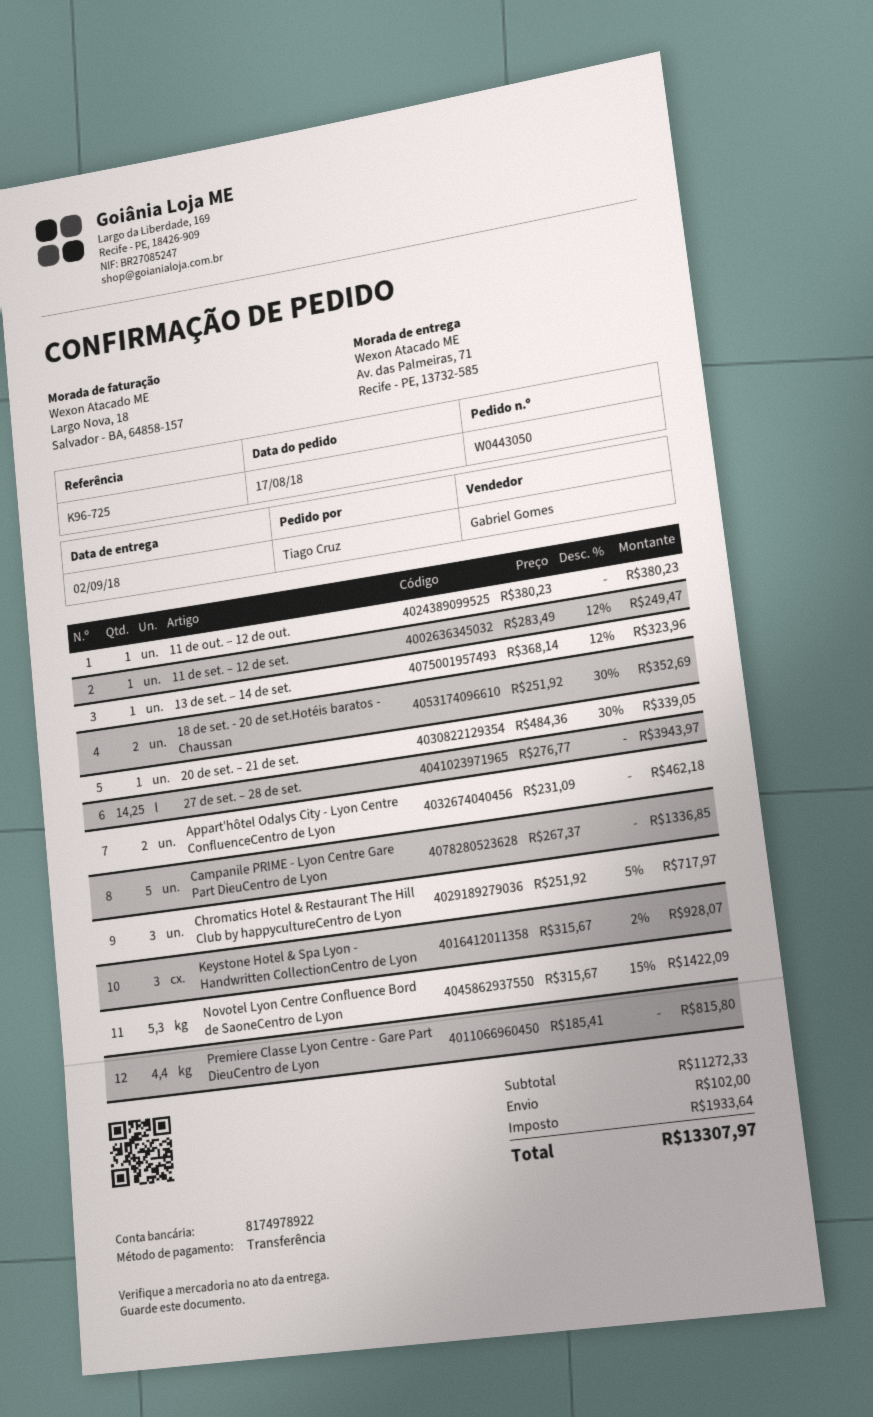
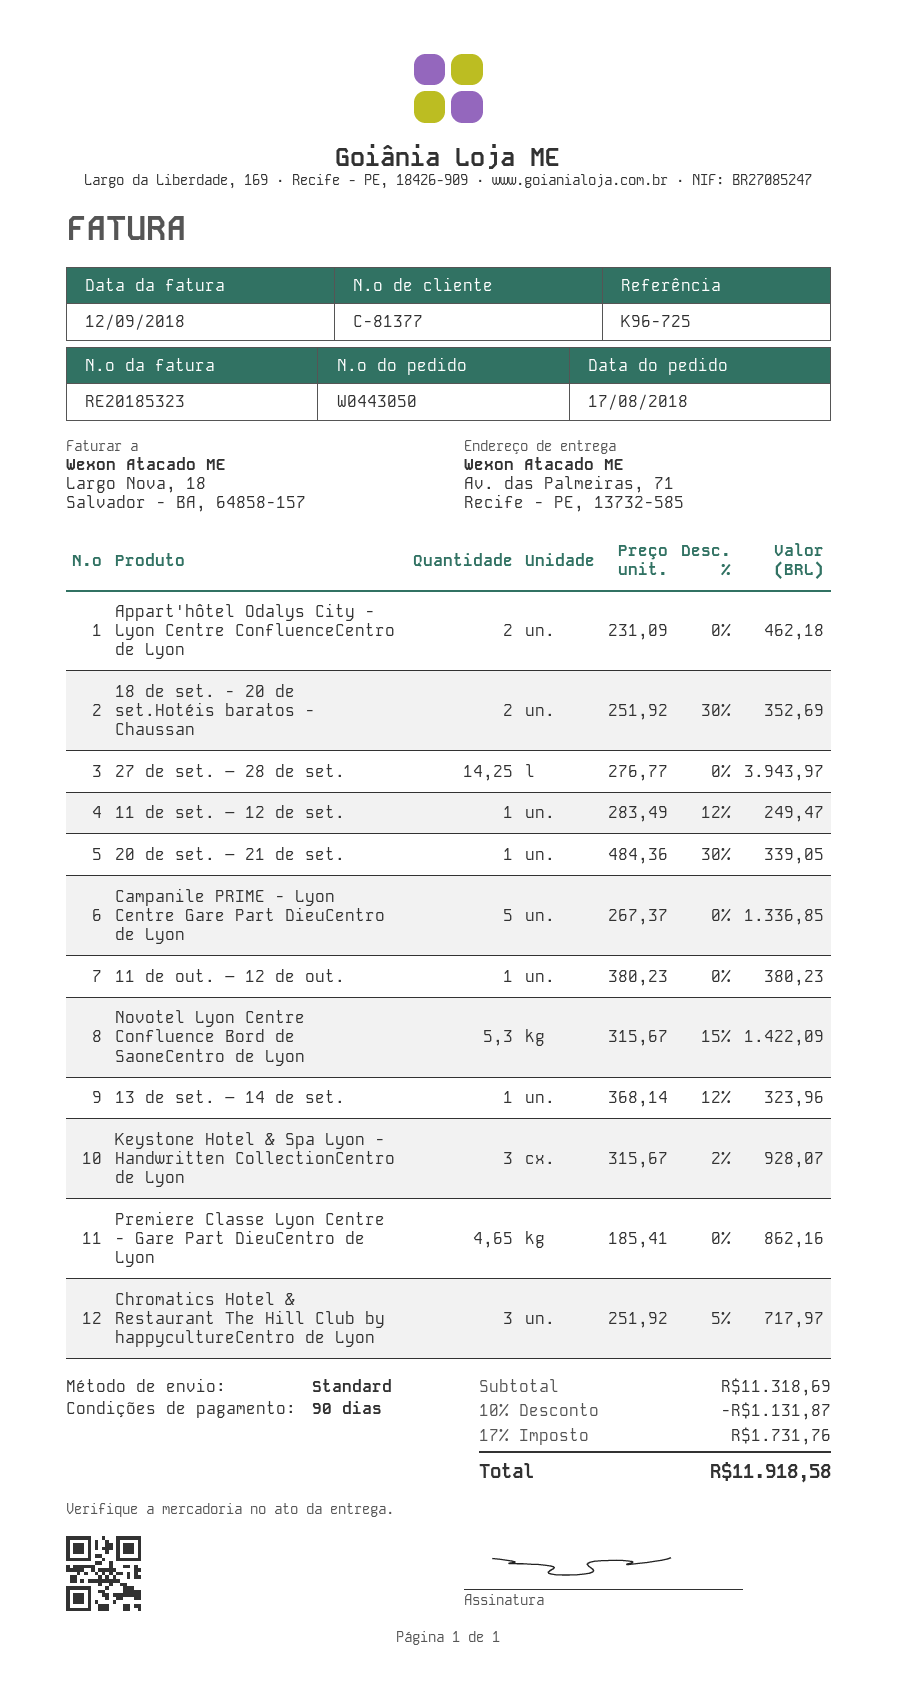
Premiere Classe Lyon Centre - Gare Part DieuCentro de Lyon: 4.4 x 185.41 = 815.80 -> 4.65 x 185.41 = 862.16
subtotal: 11272.33 -> 11318.69
discount: none -> 10% = 1131.87
shipping: 102.00 -> none
tax: 1933.64 -> 1731.76
total: 13307.97 -> 11918.58

